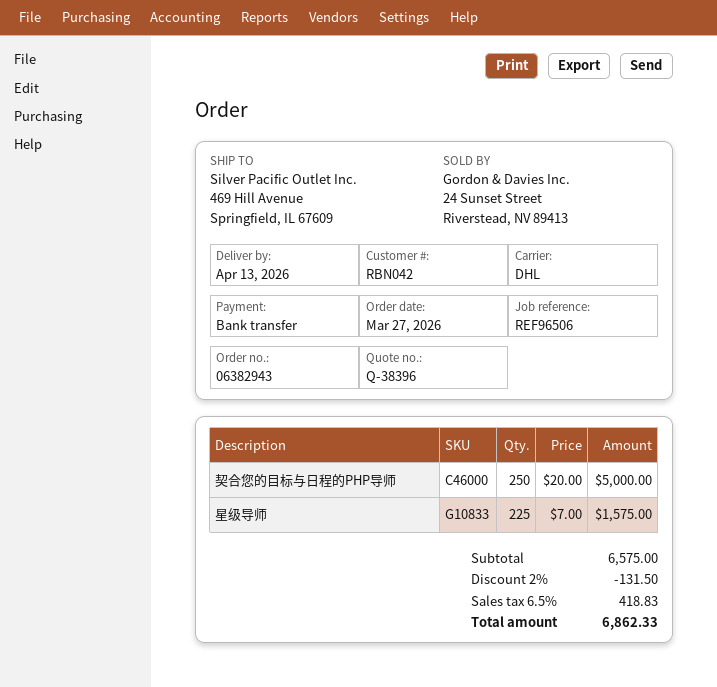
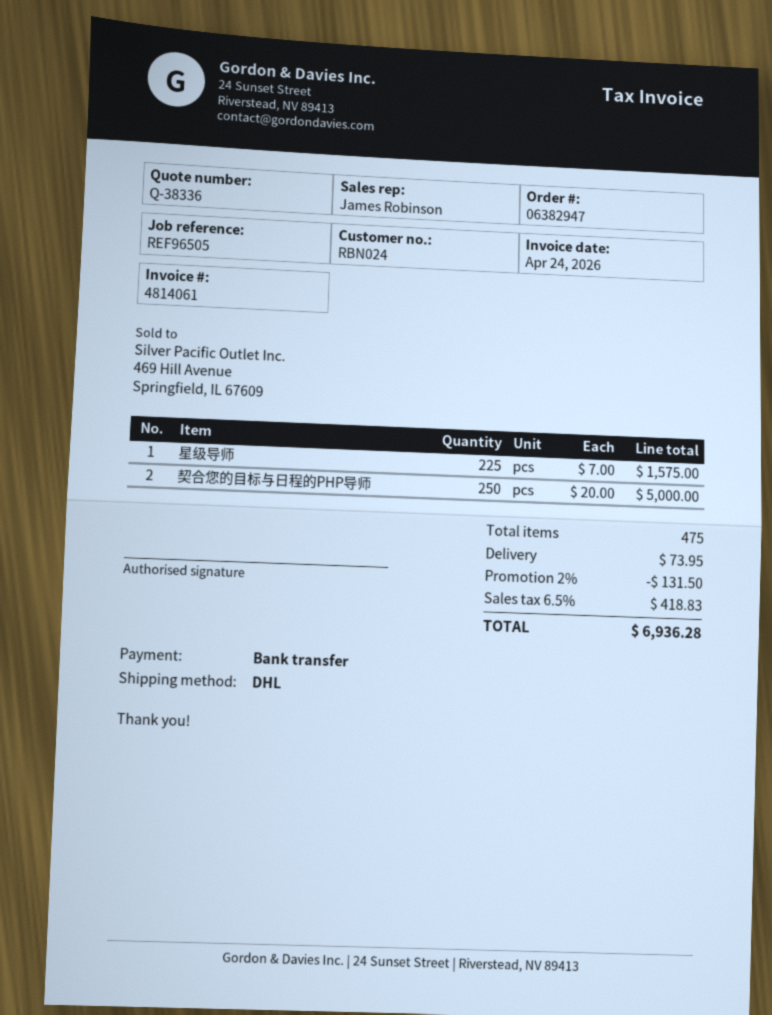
quote number: Q-38396 -> Q-38336
order number: 06382943 -> 06382947
customer number: RBN042 -> RBN024
reference: REF96506 -> REF96505
shipping: none -> 73.95
total: 6862.33 -> 6936.28

